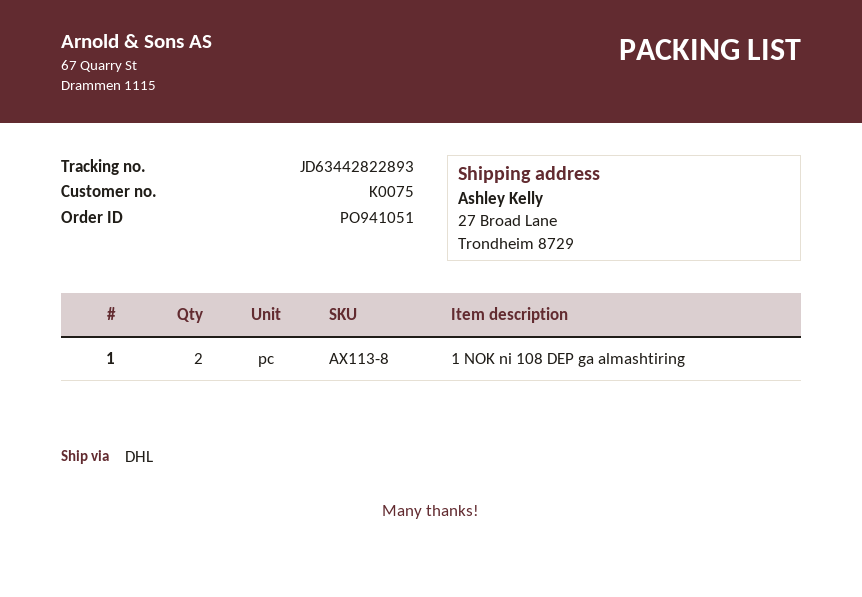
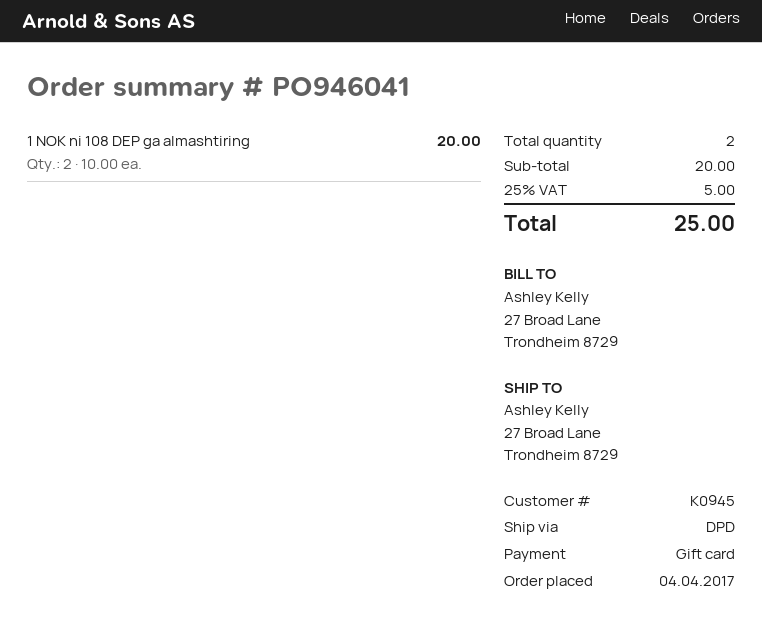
order number: PO941051 -> PO946041
customer number: K0075 -> K0945
shipping method: DHL -> DPD

